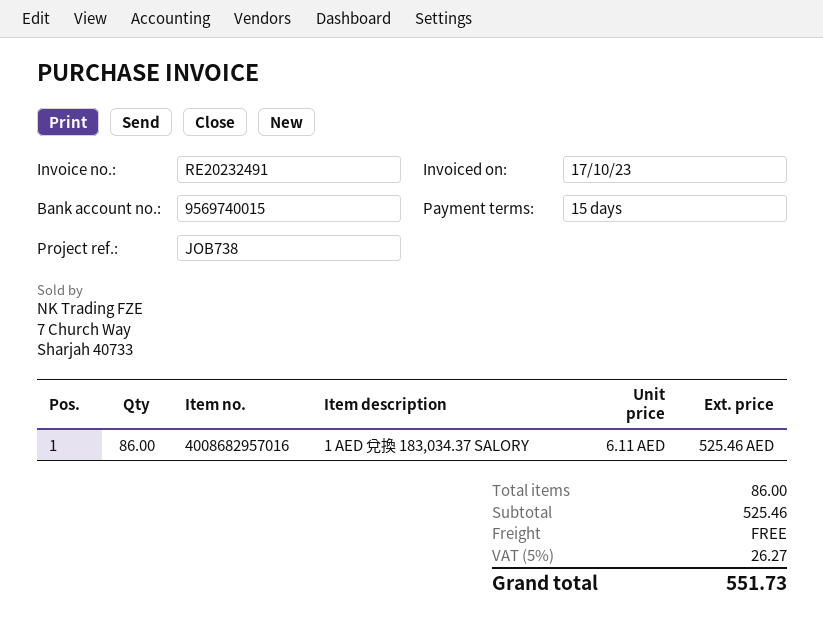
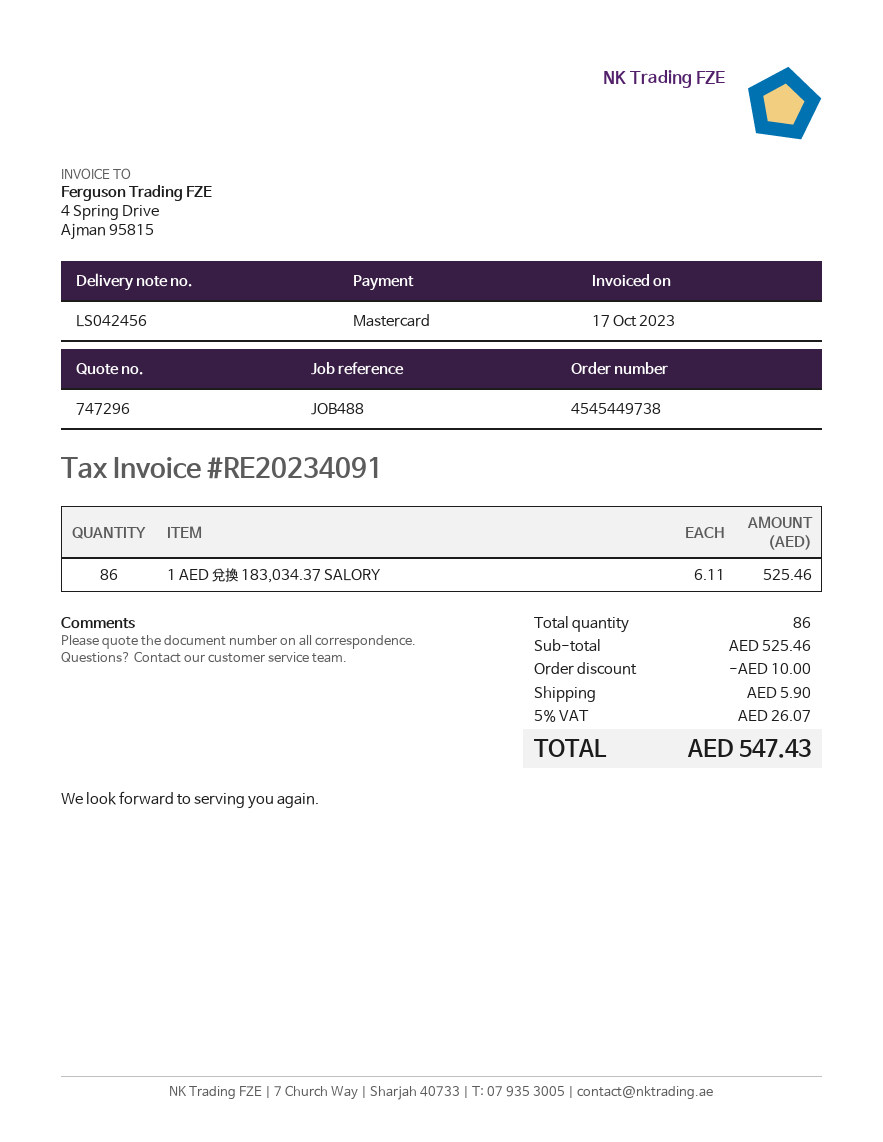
invoice number: RE20232491 -> RE20234091
reference: JOB738 -> JOB488
discount: none -> 10.00
shipping: 0.00 -> 5.90
tax: 5% = 26.27 -> 5% = 26.07
total: 551.73 -> 547.43

